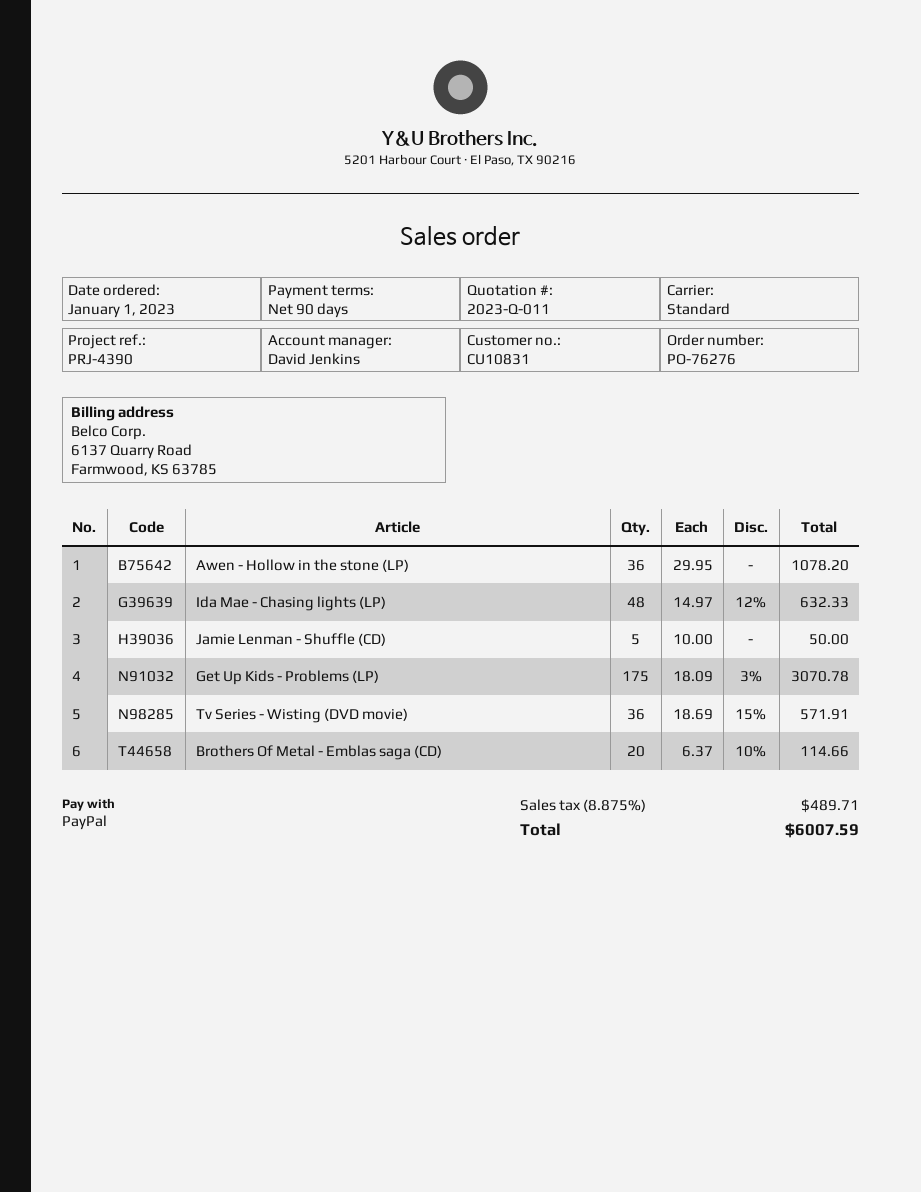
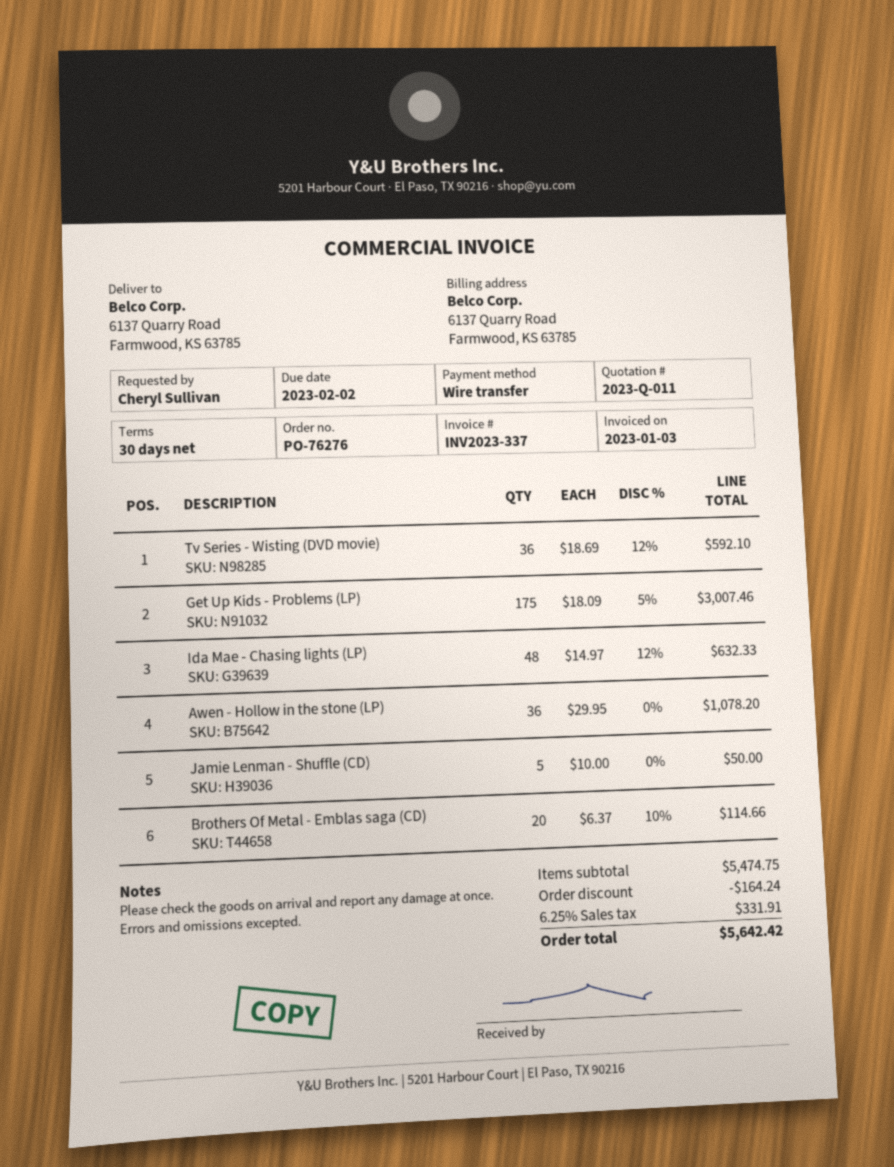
payment terms: 90 days -> 30 days
payment method: PayPal -> bank transfer
Get Up Kids - Problems (LP): 175 x 18.09 - 3% = 3070.78 -> 175 x 18.09 - 5% = 3007.46
Tv Series - Wisting (DVD movie): 36 x 18.69 - 15% = 571.91 -> 36 x 18.69 - 12% = 592.10
discount: none -> 164.24
tax: 8.875% = 489.71 -> 6.25% = 331.91
total: 6007.59 -> 5642.42

